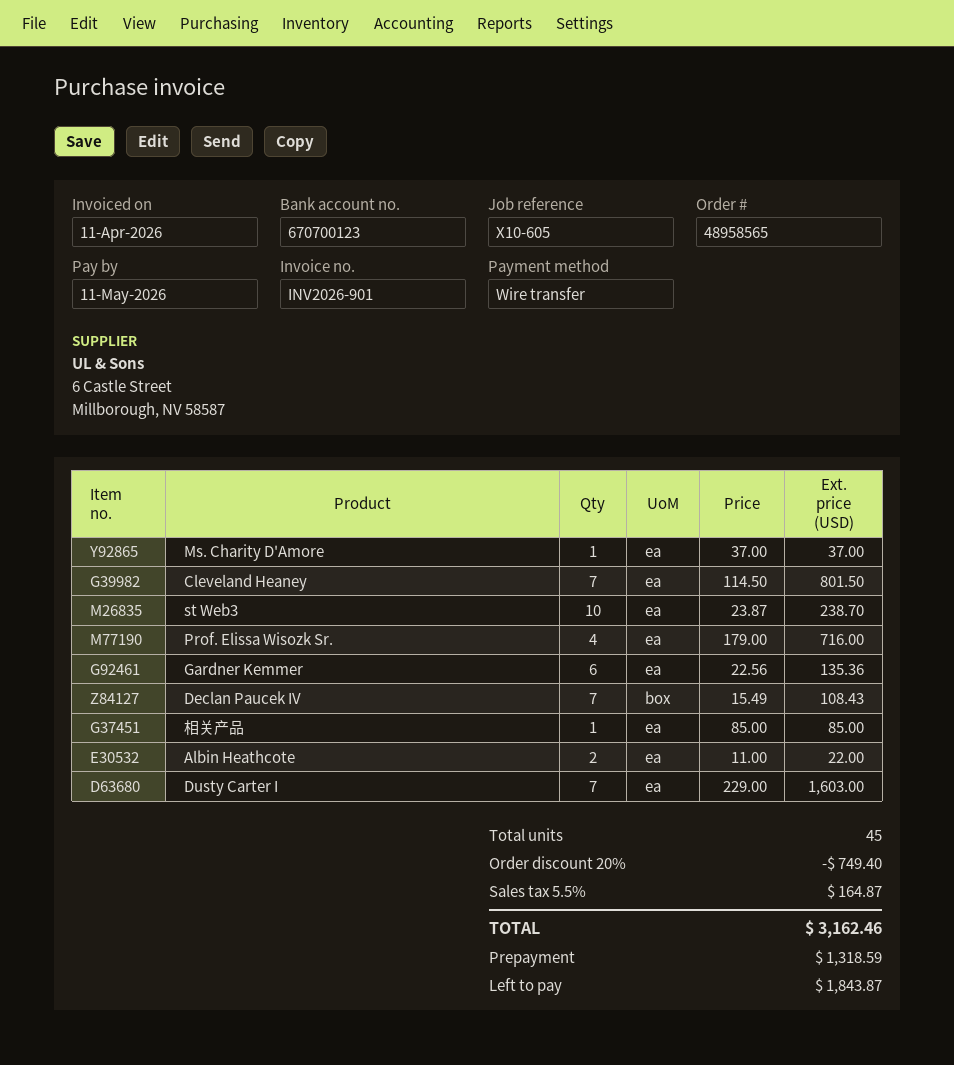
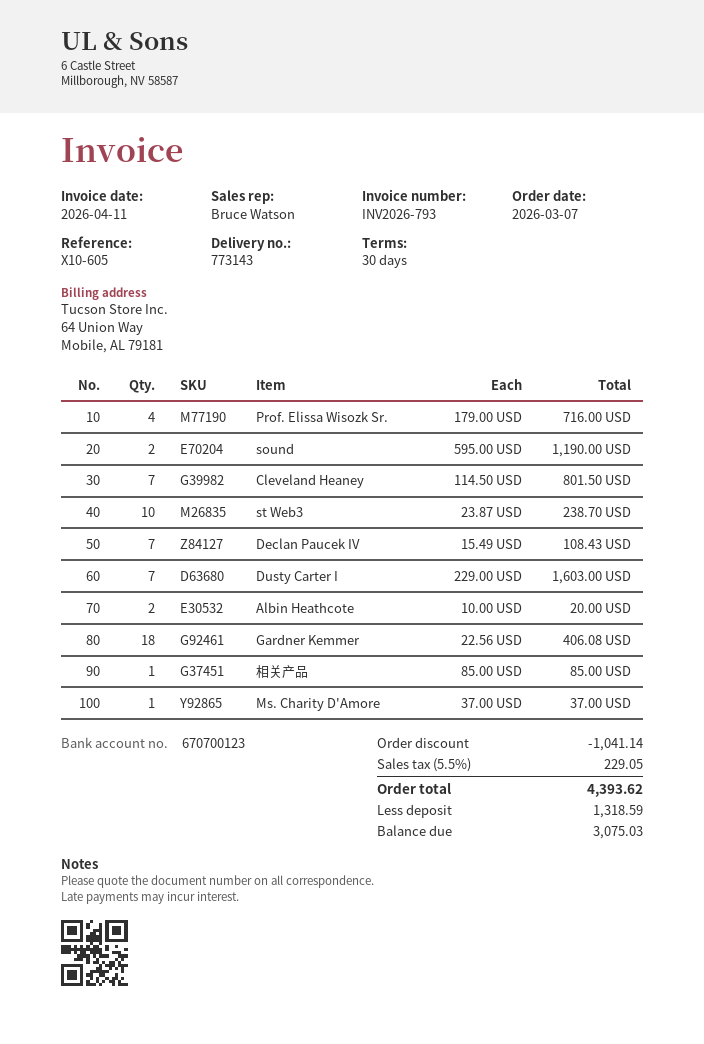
invoice number: INV2026-901 -> INV2026-793
Gardner Kemmer: 6 x 22.56 = 135.36 -> 18 x 22.56 = 406.08
Albin Heathcote: 2 x 11.00 = 22.00 -> 2 x 10.00 = 20.00
sound: none -> 2 x 595.00 = 1190.00
discount: 749.40 -> 1041.14
tax: 5.5% = 164.87 -> 5.5% = 229.05
total: 3162.46 -> 4393.62
balance: 1843.87 -> 3075.03

